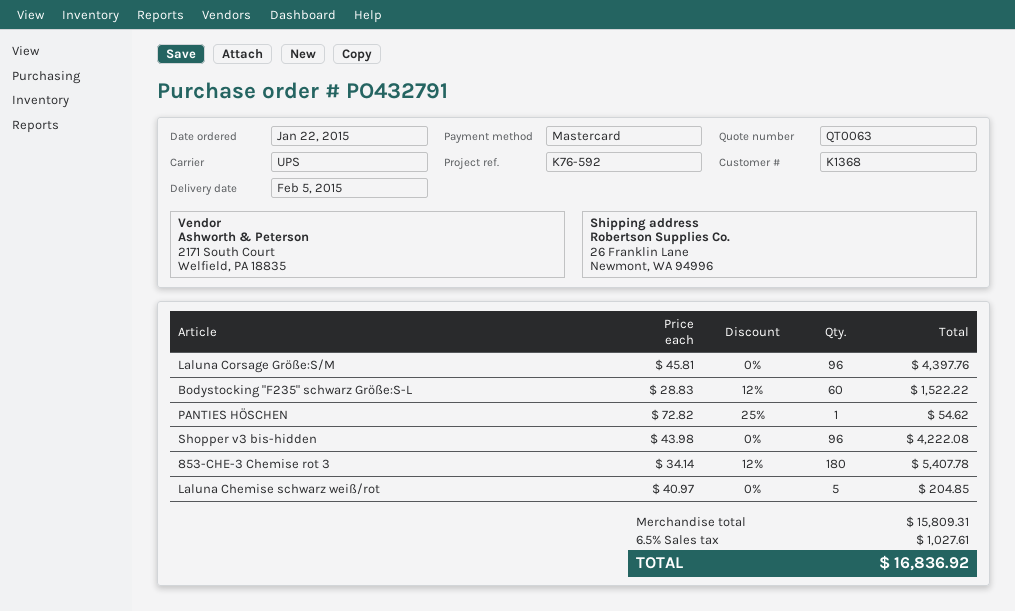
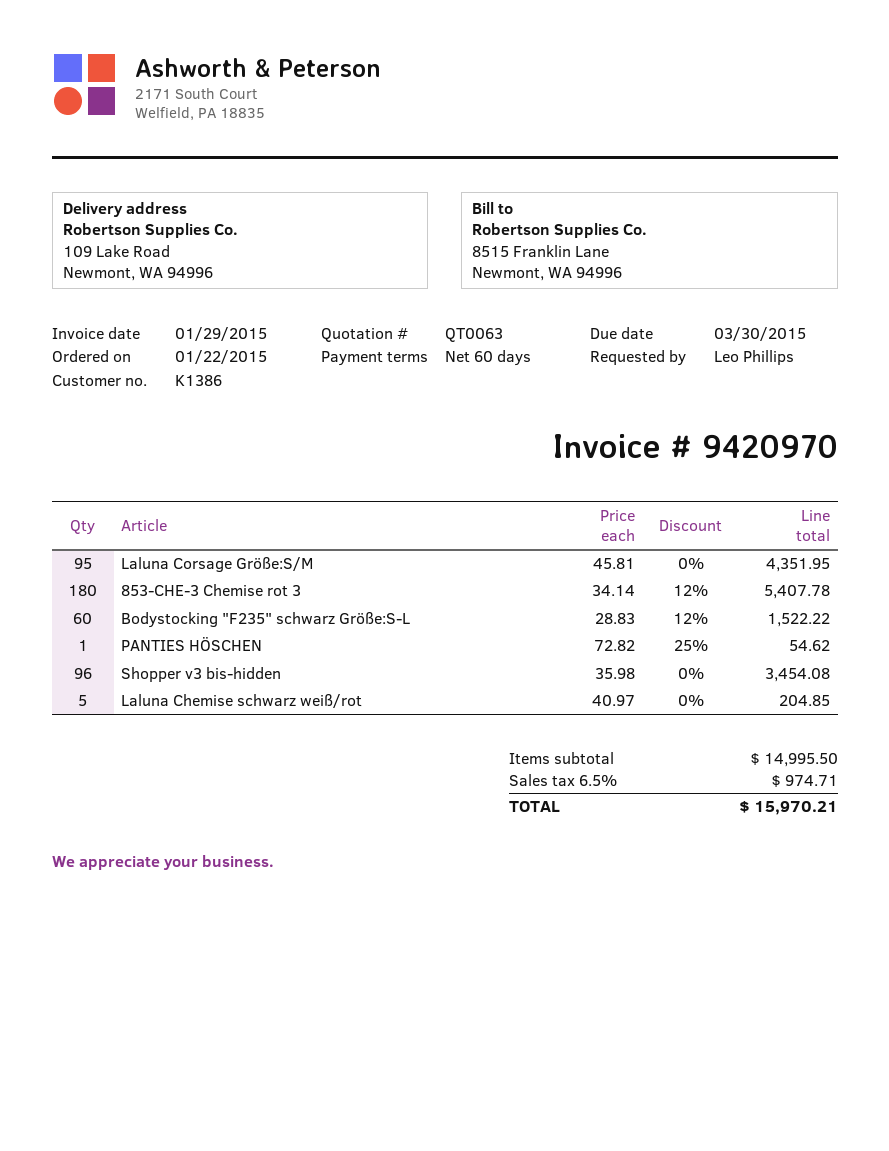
customer number: K1368 -> K1386
ship to: 26 Franklin Lane, Newmont, WA 94996 -> 109 Lake Road, Newmont, WA 94996
Laluna Corsage Größe:S/M: 96 x 45.81 = 4397.76 -> 95 x 45.81 = 4351.95
Shopper v3 bis-hidden: 96 x 43.98 = 4222.08 -> 96 x 35.98 = 3454.08
subtotal: 15809.31 -> 14995.50
tax: 6.5% = 1027.61 -> 6.5% = 974.71
total: 16836.92 -> 15970.21

